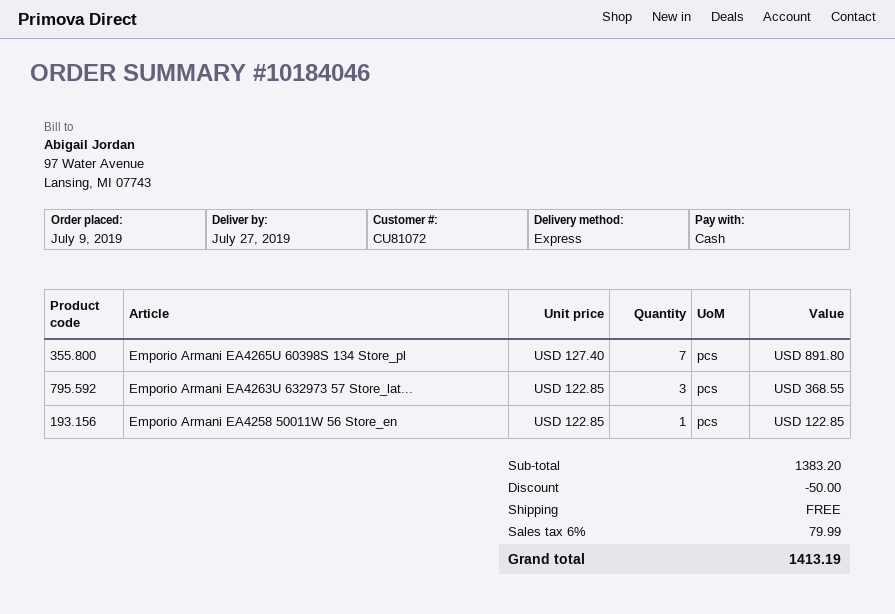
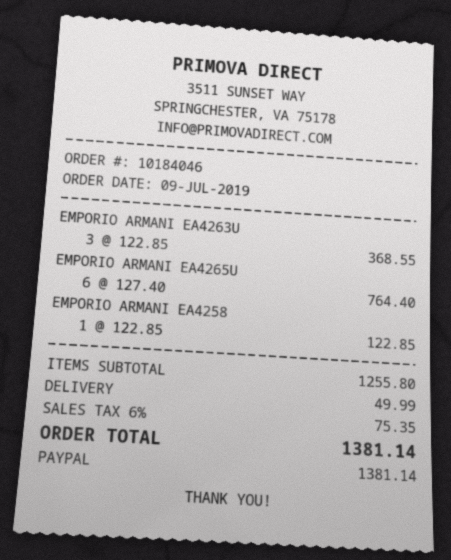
payment method: cash -> PayPal
Emporio Armani EA4265U 60398S 134 Store_pl: 7 x 127.40 = 891.80 -> 6 x 127.40 = 764.40
subtotal: 1383.20 -> 1255.80
discount: 50.00 -> none
shipping: 0.00 -> 49.99
tax: 6% = 79.99 -> 6% = 75.35
total: 1413.19 -> 1381.14

